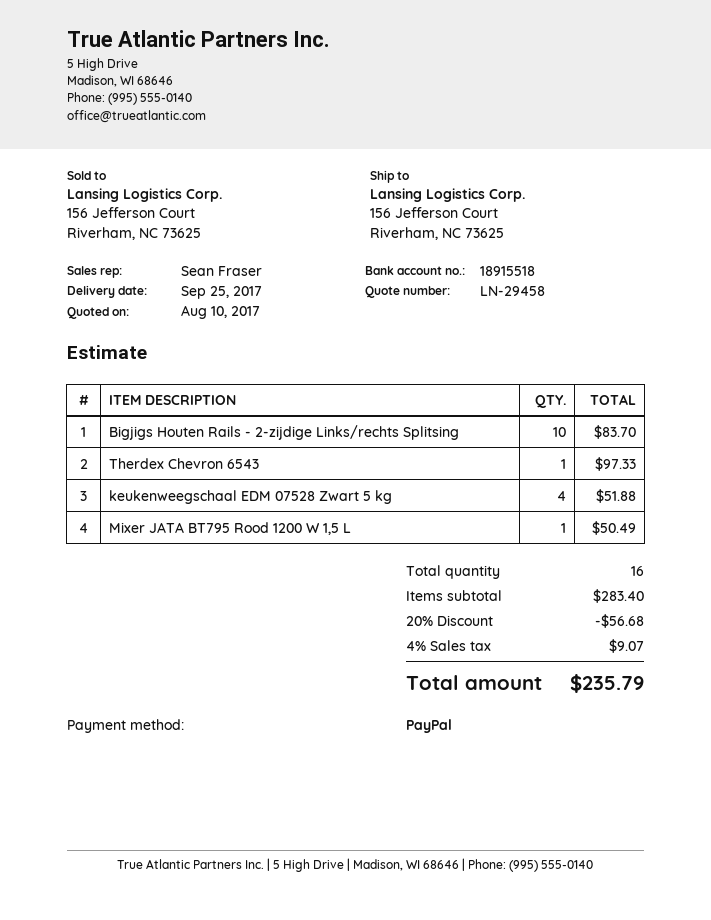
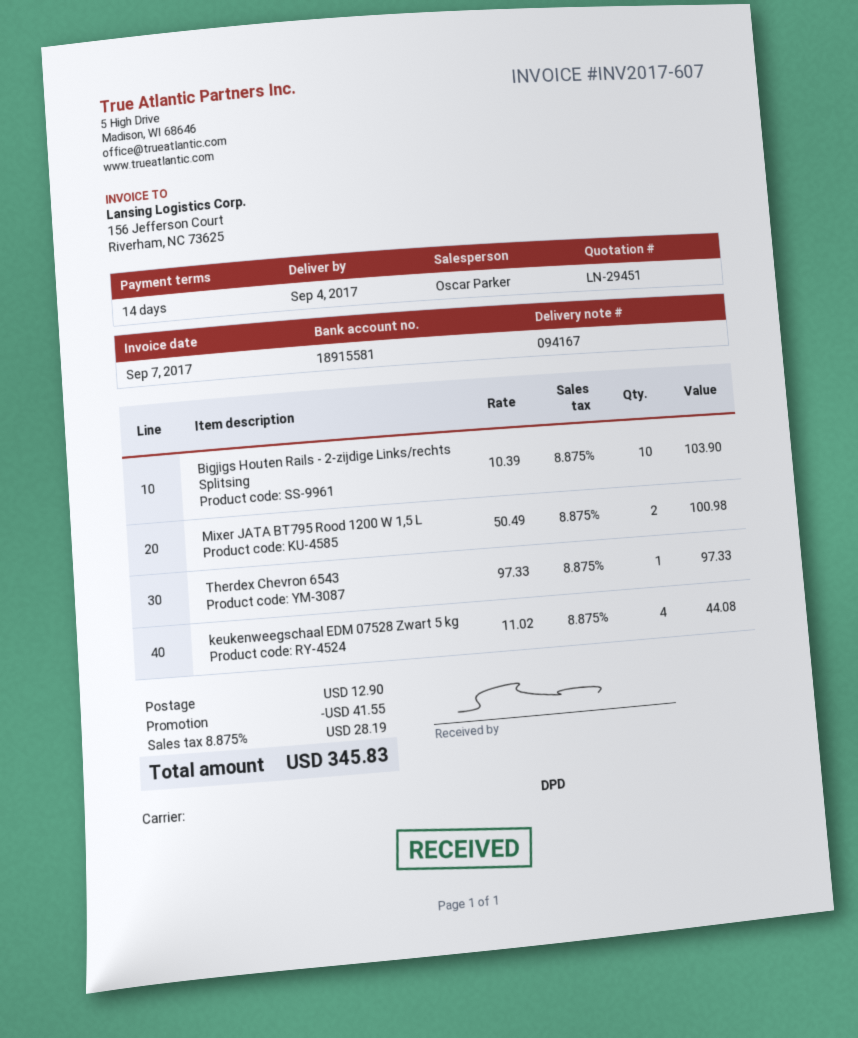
quote number: LN-29458 -> LN-29451
delivery date: 2017-09-25 -> 2017-09-04
sales rep: Sean Fraser -> Oscar Parker
bank account: 18915518 -> 18915581
Bigjigs Houten Rails - 2-zijdige Links/rechts Splitsing: 10 for 83.70 -> 10 for 103.90
keukenweegschaal EDM 07528 Zwart 5 kg: 4 for 51.88 -> 4 for 44.08
Mixer JATA BT795 Rood 1200 W 1,5 L: 1 for 50.49 -> 2 for 100.98
discount: 56.68 -> 41.55
shipping: none -> 12.90
tax: 4% = 9.07 -> 8.875% = 28.19
total: 235.79 -> 345.83

